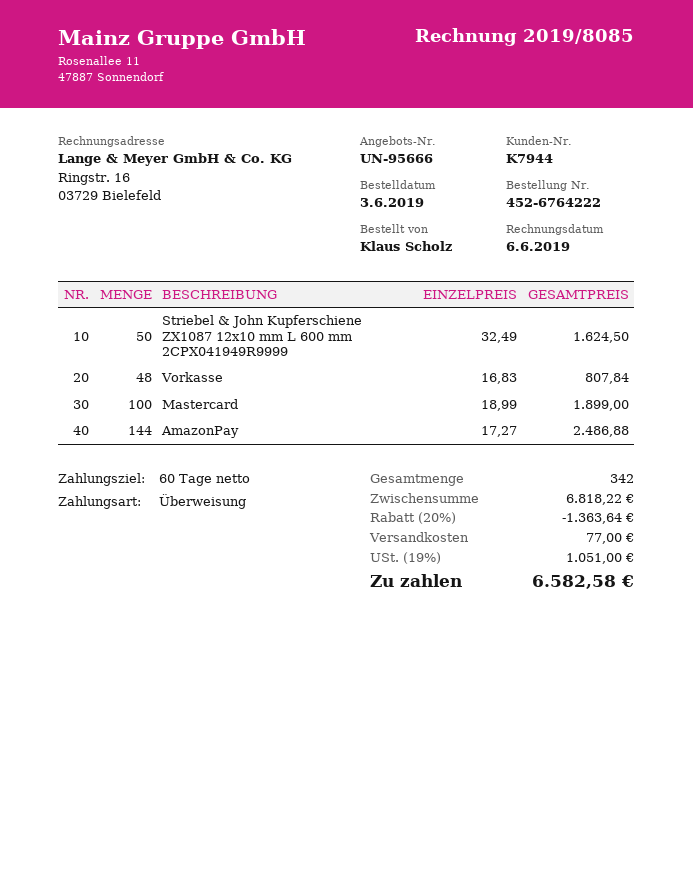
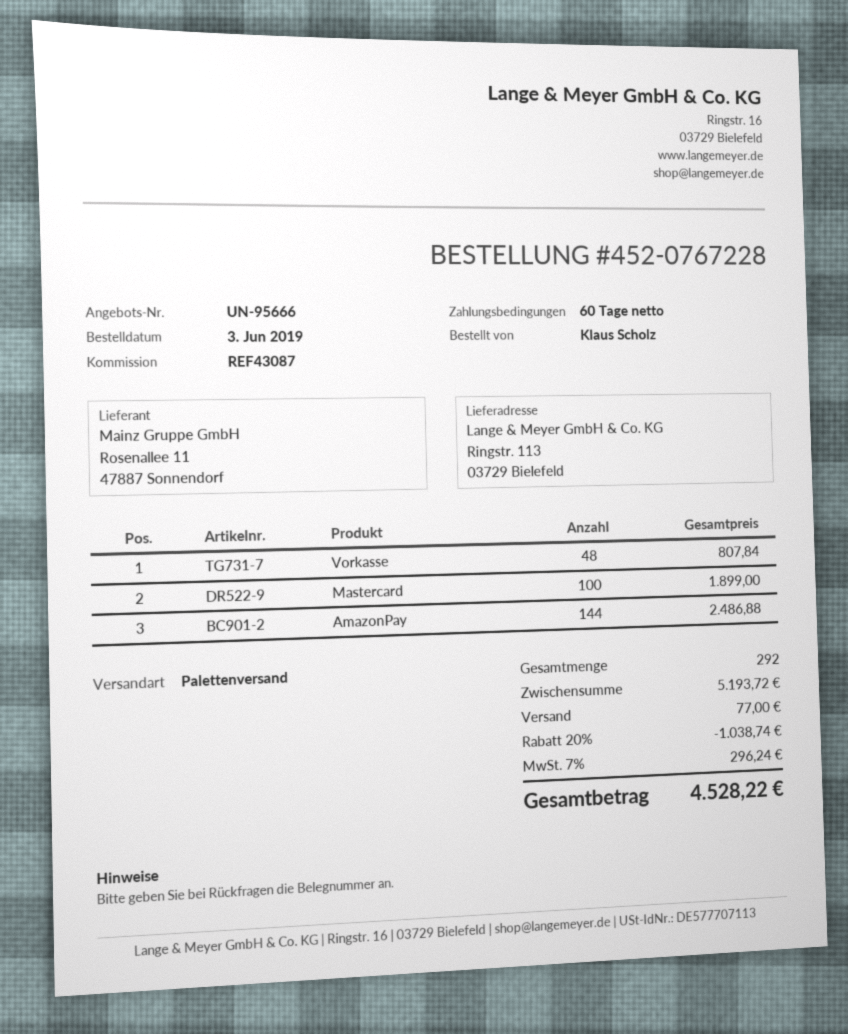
order number: 452-6764222 -> 452-0767228
Striebel & John Kupferschiene ZX1087 12x10 mm L 600 mm 2CPX041949R9999: 50 for 1624.50 -> none
total quantity: 342 -> 292
subtotal: 6818.22 -> 5193.72
discount: 20% = 1363.64 -> 20% = 1038.74
tax: 19% = 1051.00 -> 7% = 296.24
total: 6582.58 -> 4528.22

